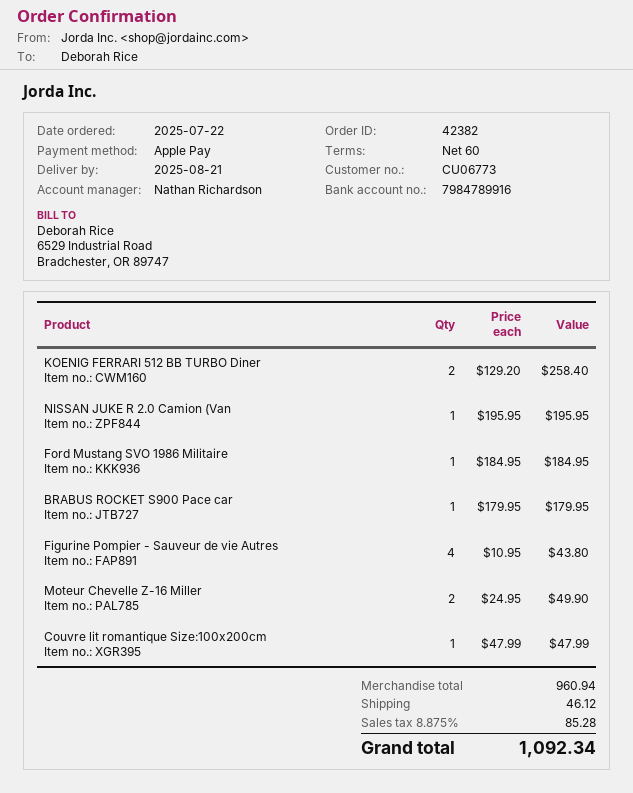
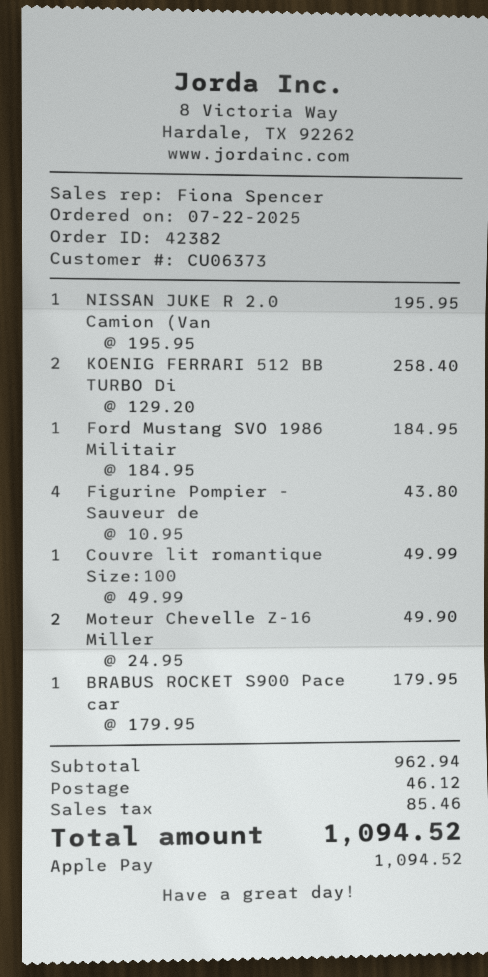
customer number: CU06773 -> CU06373
sales rep: Nathan Richardson -> Fiona Spencer
Couvre lit romantique Size:100x200cm: 1 x 47.99 = 47.99 -> 1 x 49.99 = 49.99
subtotal: 960.94 -> 962.94
tax: 85.28 -> 85.46
total: 1092.34 -> 1094.52

